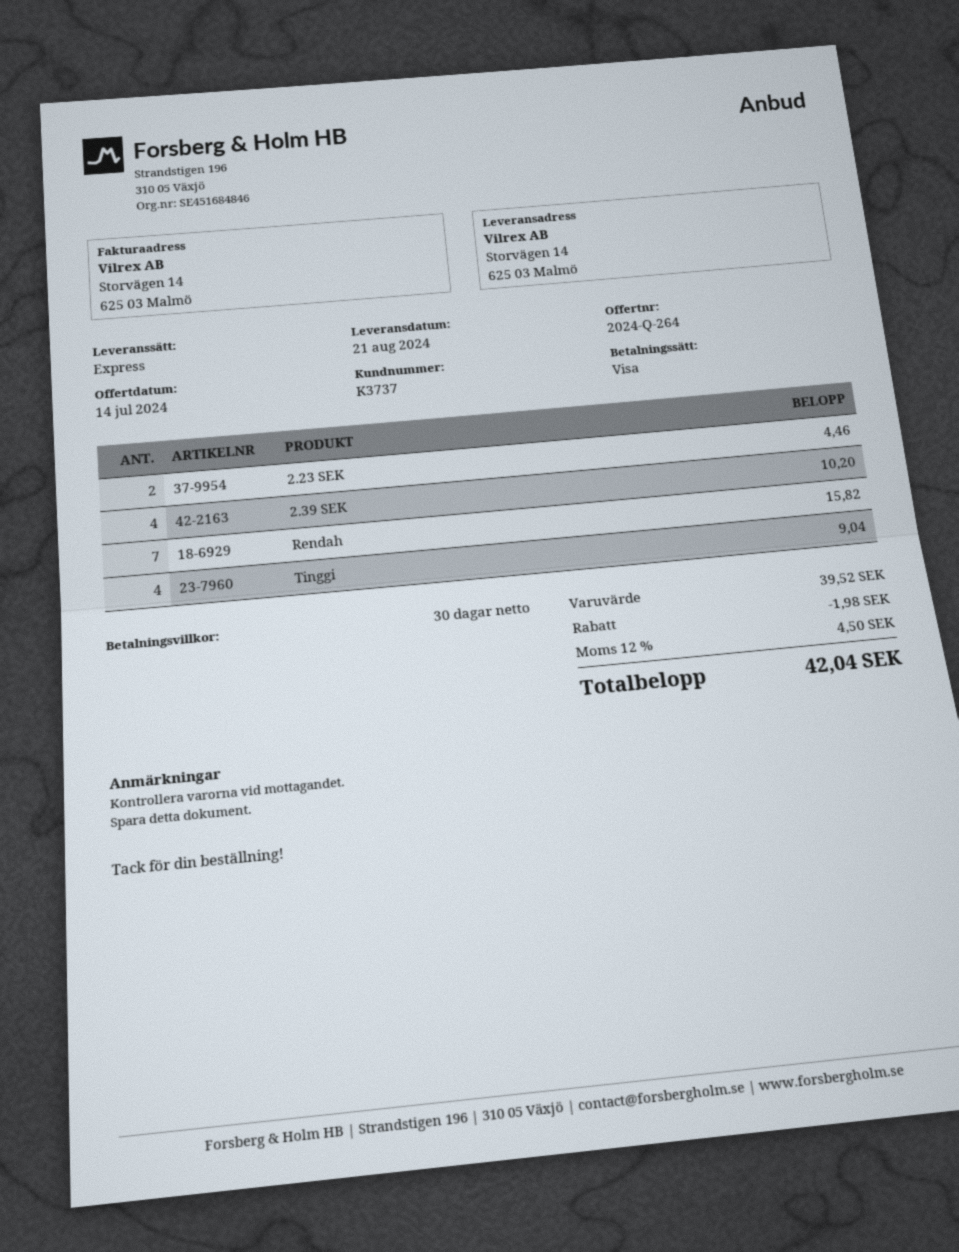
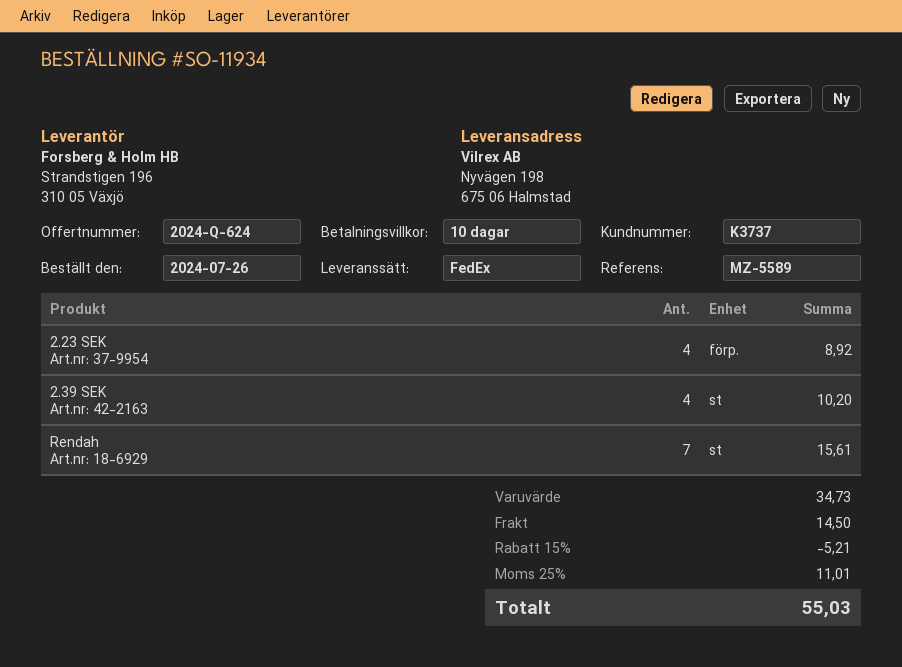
quote number: 2024-Q-264 -> 2024-Q-624
payment terms: 30 days -> 10 days
shipping method: express -> FedEx
ship to: Storvägen 14, 625 03 Malmö -> Nyvägen 198, 675 06 Halmstad
2.23 SEK: 2 for 4.46 -> 4 for 8.92
Rendah: 7 for 15.82 -> 7 for 15.61
Tinggi: 4 for 9.04 -> none
subtotal: 39.52 -> 34.73
discount: 1.98 -> 5.21
shipping: none -> 14.50
tax: 12% = 4.50 -> 25% = 11.01
total: 42.04 -> 55.03

